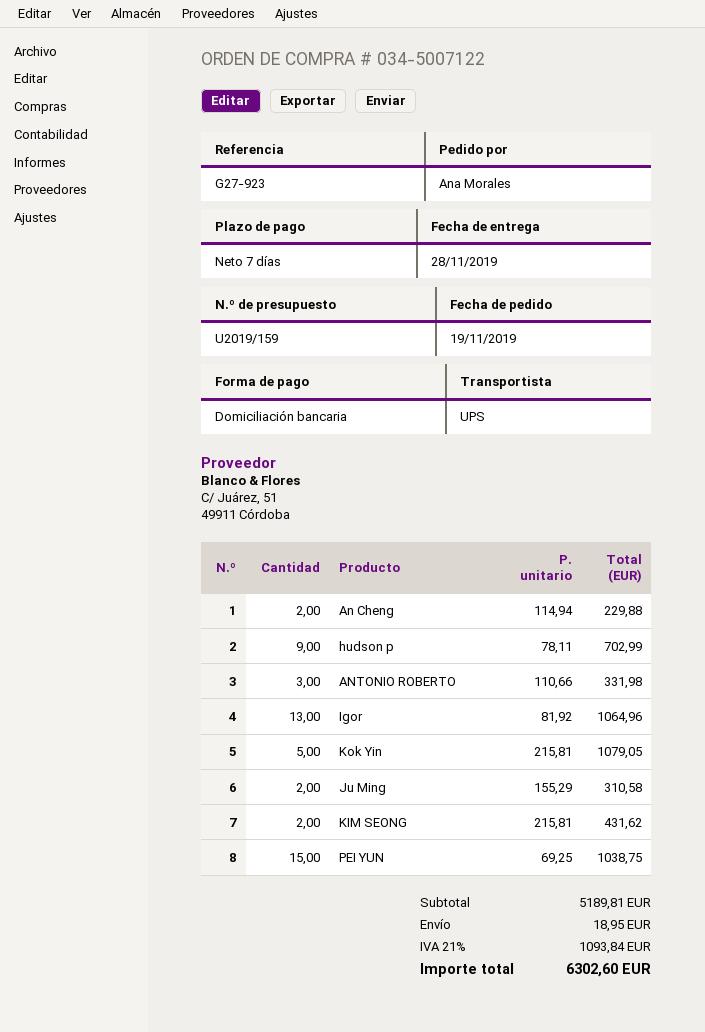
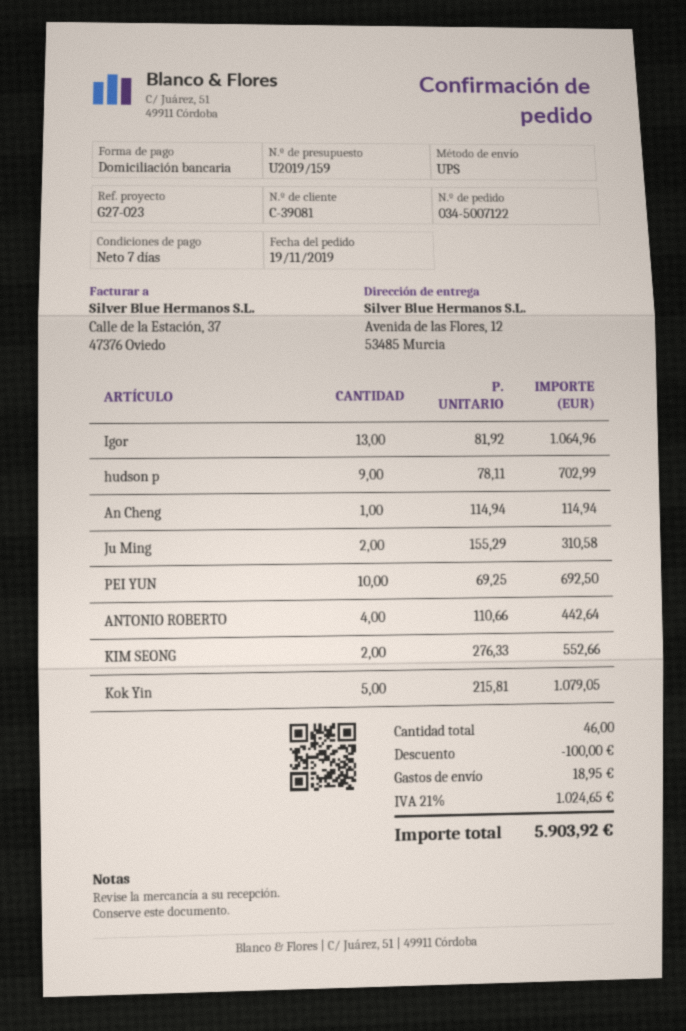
reference: G27-923 -> G27-023
An Cheng: 2 x 114.94 = 229.88 -> 1 x 114.94 = 114.94
ANTONIO ROBERTO: 3 x 110.66 = 331.98 -> 4 x 110.66 = 442.64
KIM SEONG: 2 x 215.81 = 431.62 -> 2 x 276.33 = 552.66
PEI YUN: 15 x 69.25 = 1038.75 -> 10 x 69.25 = 692.50
discount: none -> 100.00
tax: 21% = 1093.84 -> 21% = 1024.65
total: 6302.60 -> 5903.92

